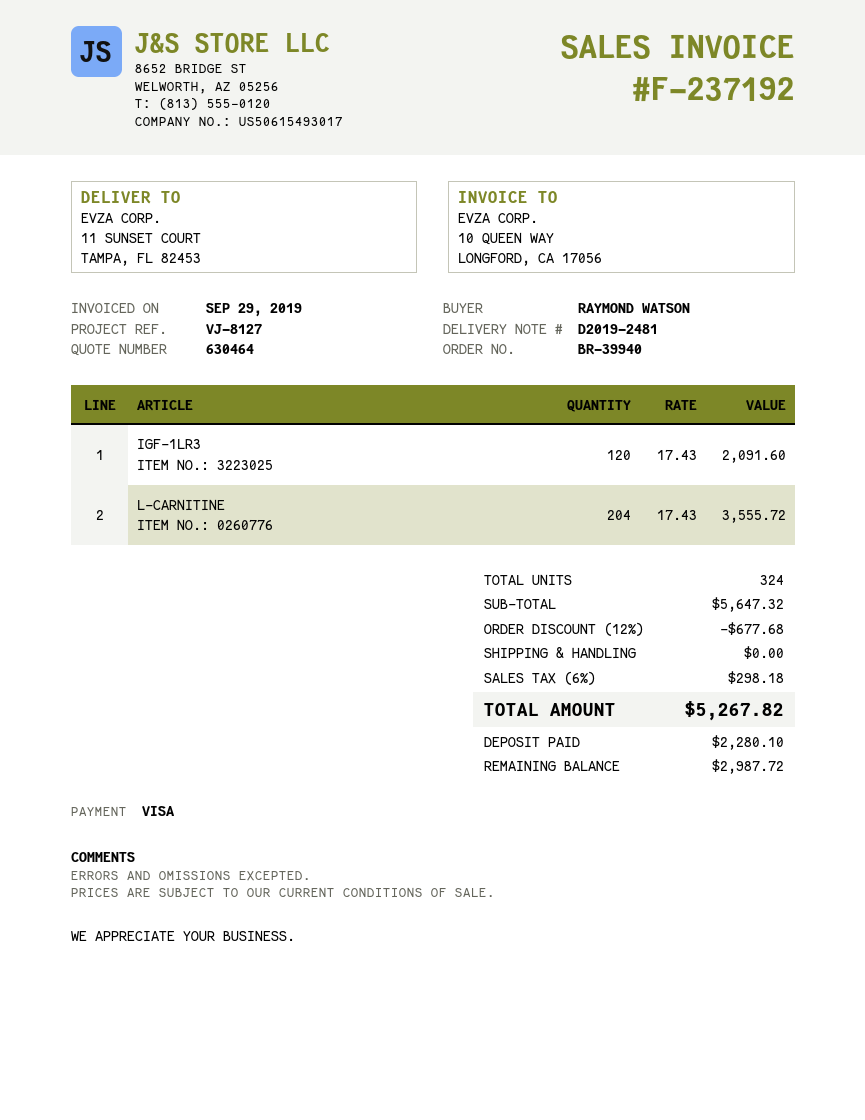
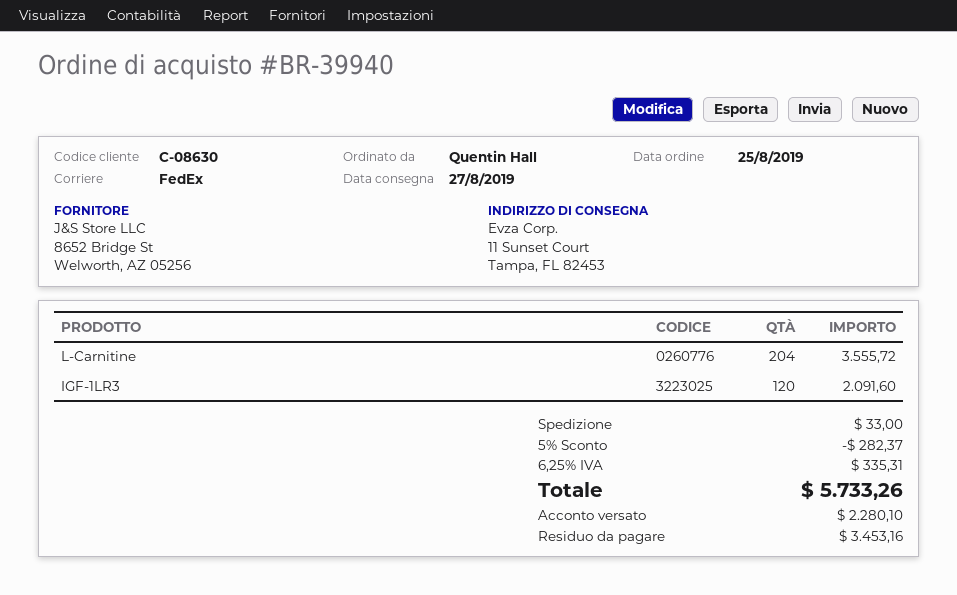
ordered by: RAYMOND WATSON -> Quentin Hall
discount: 12% = 677.68 -> 5% = 282.37
shipping: 0.00 -> 33.00
tax: 6% = 298.18 -> 6.25% = 335.31
total: 5267.82 -> 5733.26
balance: 2987.72 -> 3453.16

